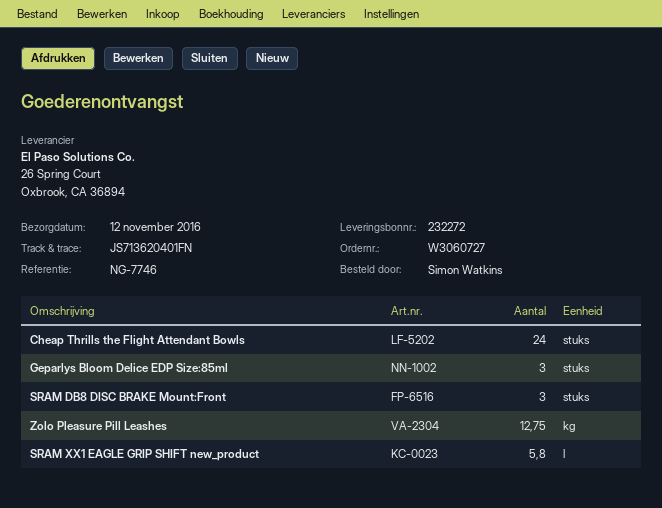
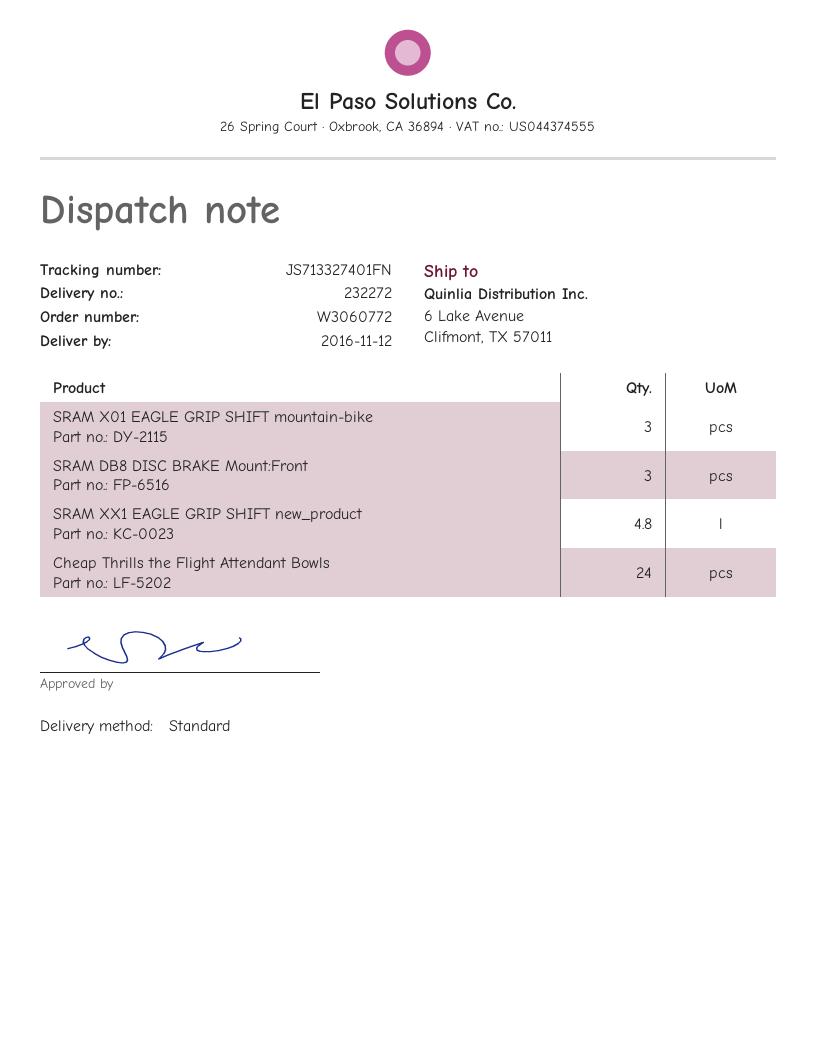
order number: W3060727 -> W3060772
tracking number: JS713620401FN -> JS713327401FN
Geparlys Bloom Delice EDP Size:85ml: 3 -> none
Zolo Pleasure Pill Leashes: 12.75 -> none
SRAM XX1 EAGLE GRIP SHIFT new_product: 5.8 -> 4.8
SRAM X01 EAGLE GRIP SHIFT mountain-bike: none -> 3

